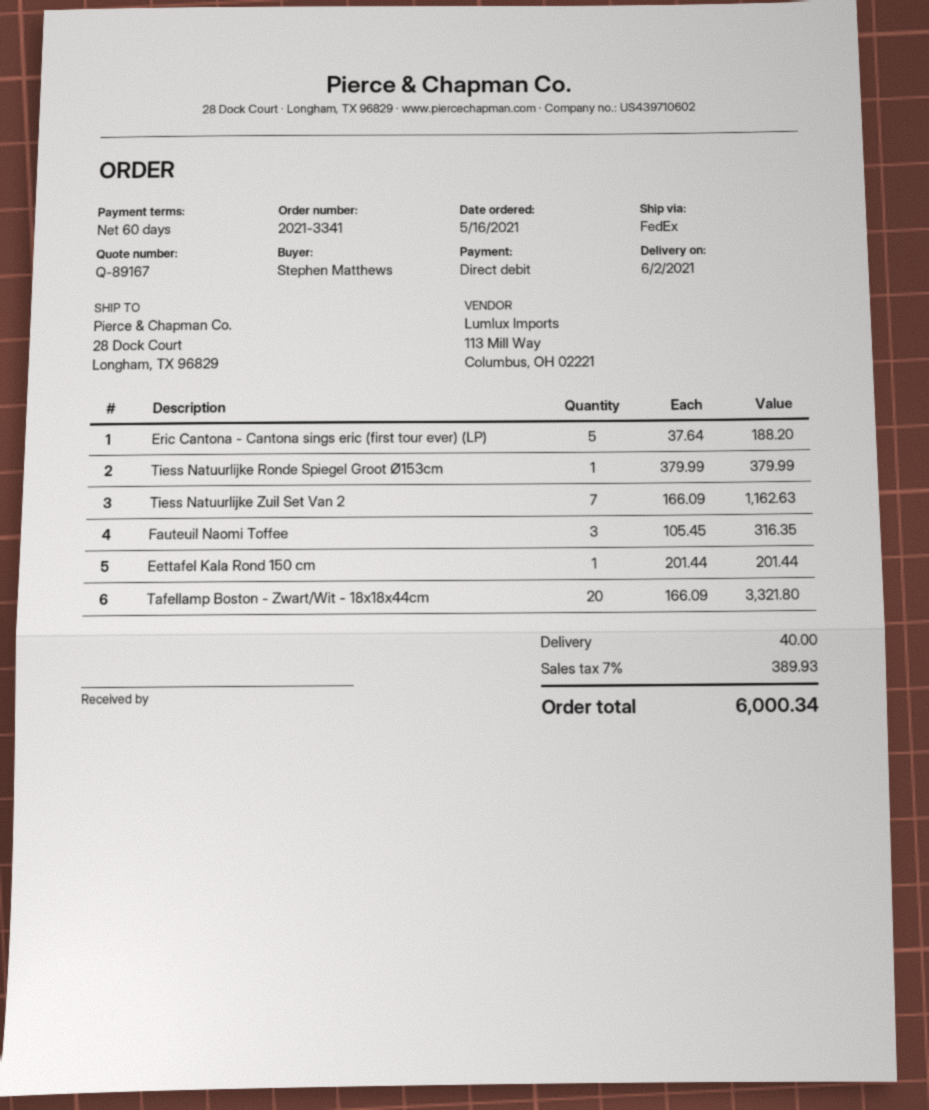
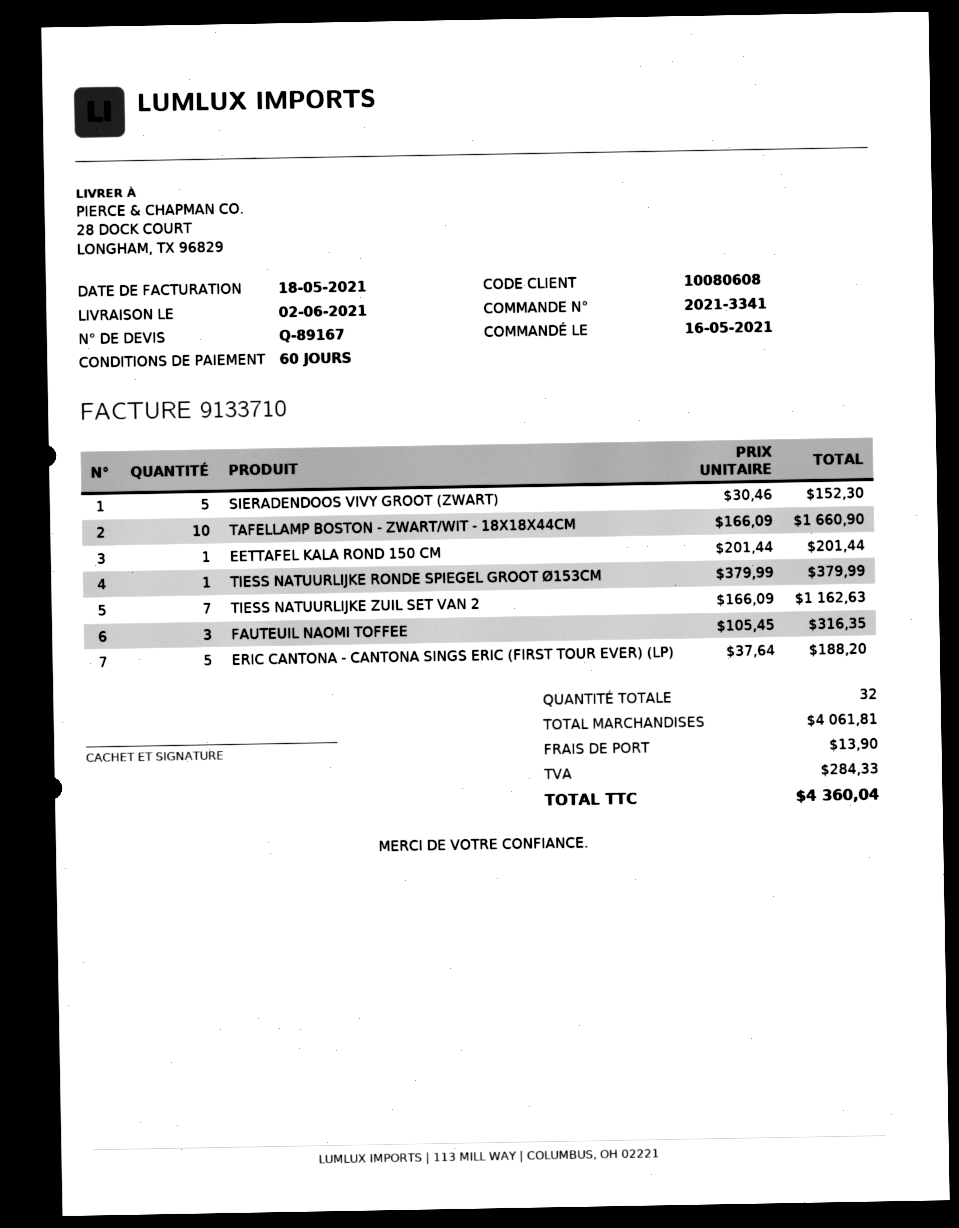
Tafellamp Boston - Zwart/Wit - 18x18x44cm: 20 x 166.09 = 3321.80 -> 10 x 166.09 = 1660.90
SIERADENDOOS VIVY GROOT (ZWART): none -> 5 x 30.46 = 152.30
shipping: 40.00 -> 13.90
tax: 389.93 -> 284.33
total: 6000.34 -> 4360.04

